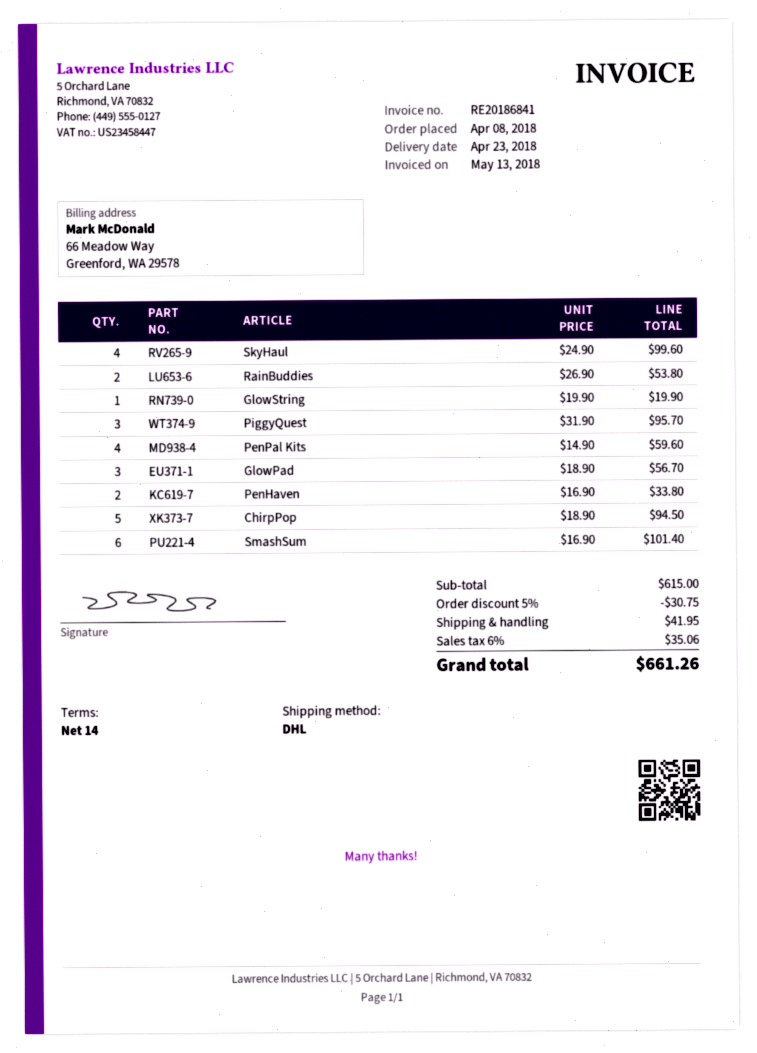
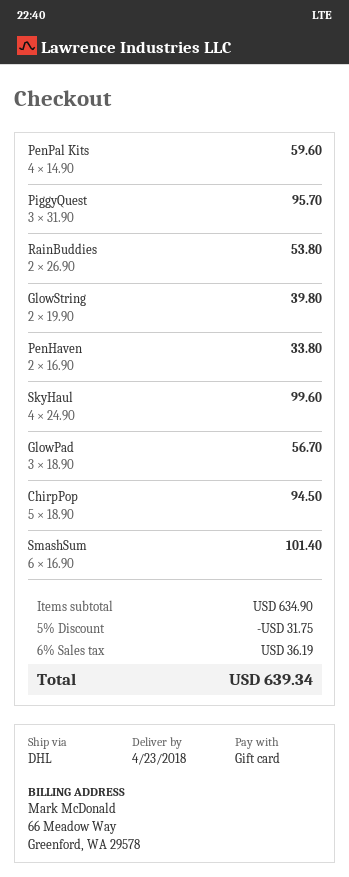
GlowString: 1 x 19.90 = 19.90 -> 2 x 19.90 = 39.80
subtotal: 615.00 -> 634.90
discount: 5% = 30.75 -> 5% = 31.75
shipping: 41.95 -> none
tax: 6% = 35.06 -> 6% = 36.19
total: 661.26 -> 639.34

